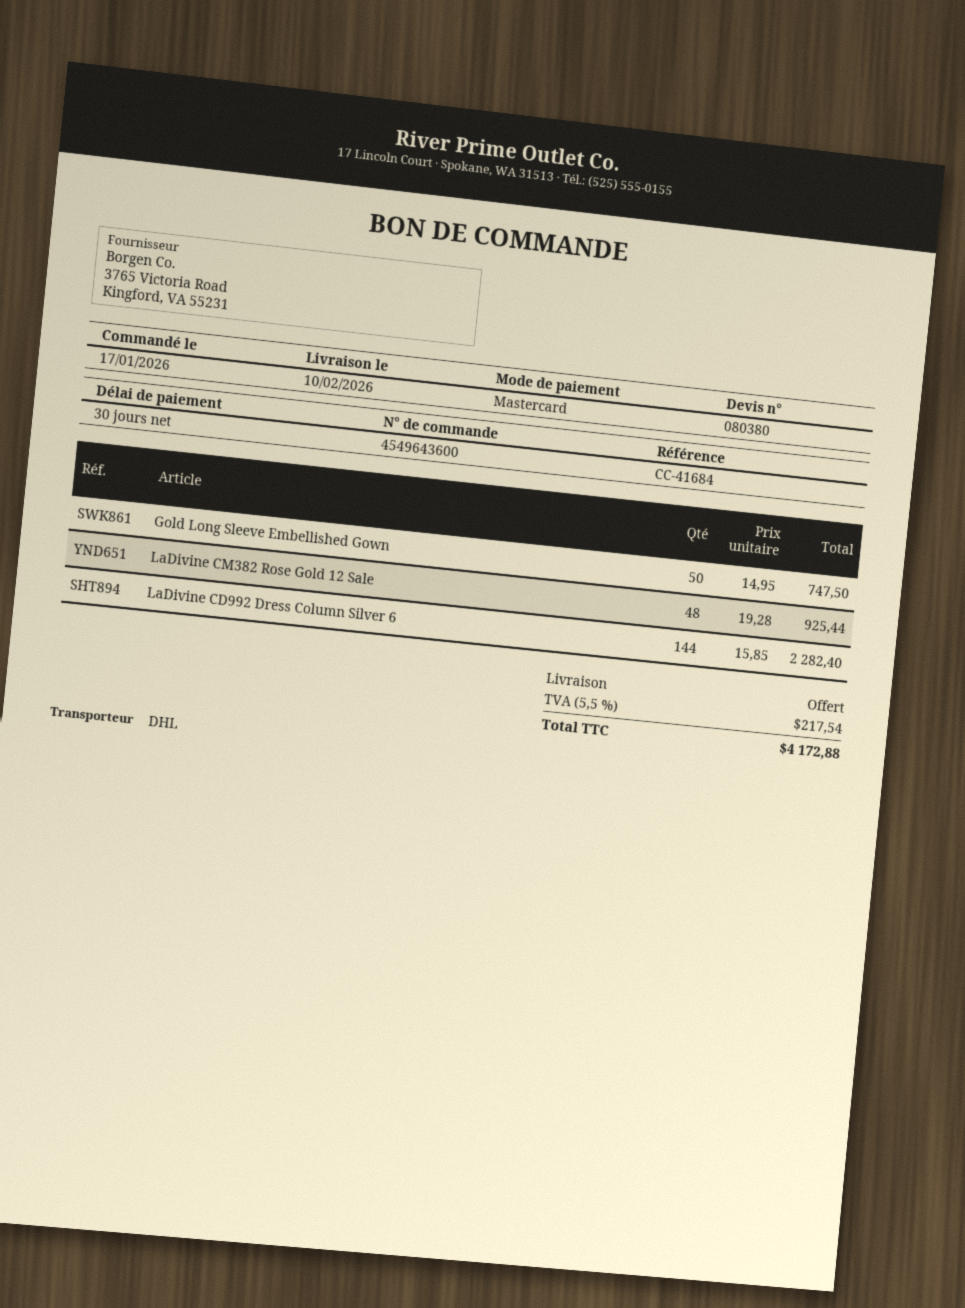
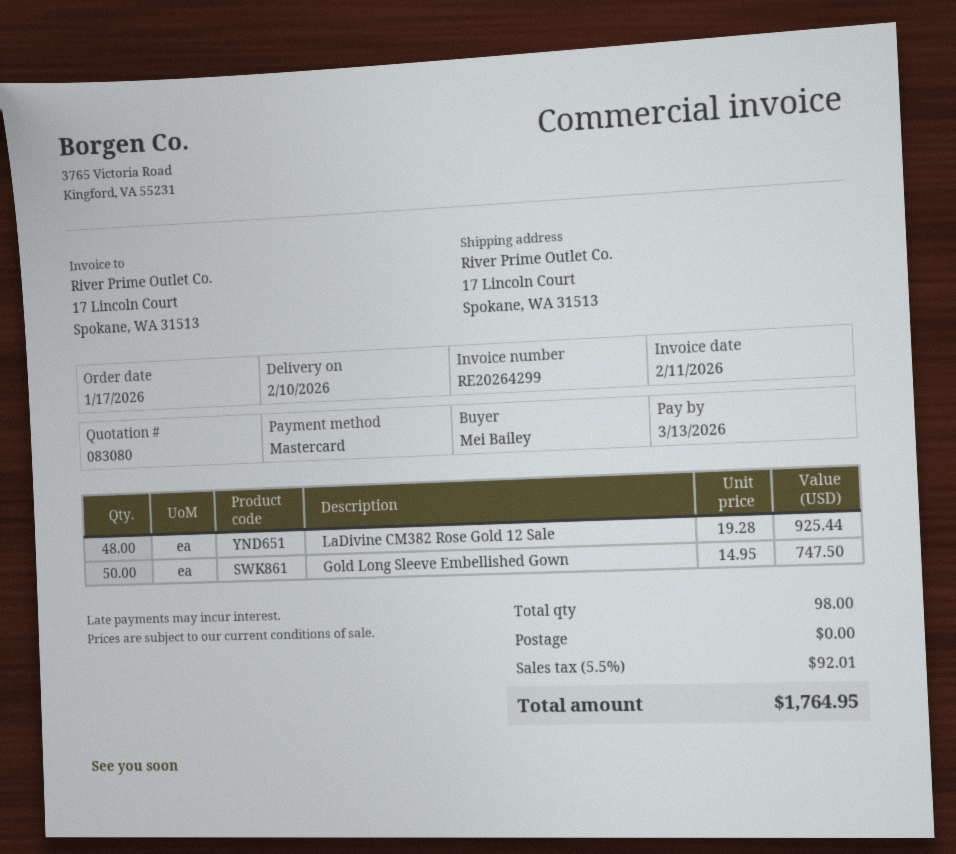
quote number: 080380 -> 083080
LaDivine CD992 Dress Column Silver 6: 144 x 15.85 = 2282.40 -> none
tax: 5.5% = 217.54 -> 5.5% = 92.01
total: 4172.88 -> 1764.95

